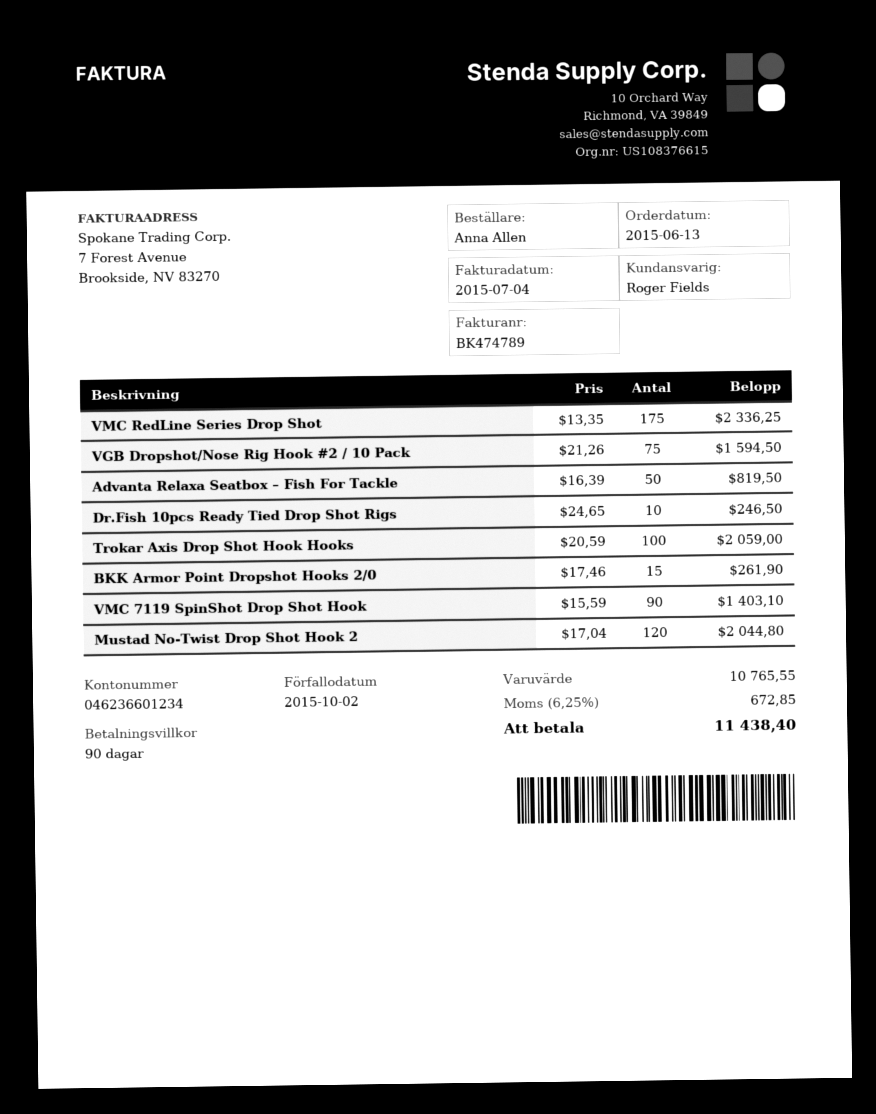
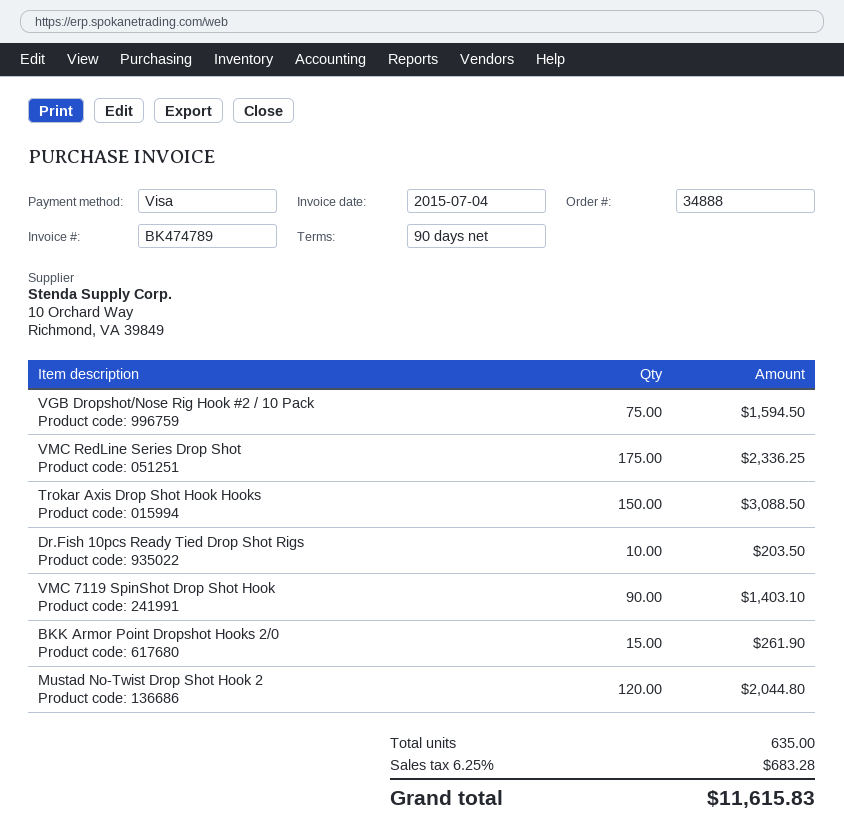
Advanta Relaxa Seatbox – Fish For Tackle: 50 for 819.50 -> none
Dr.Fish 10pcs Ready Tied Drop Shot Rigs: 10 for 246.50 -> 10 for 203.50
Trokar Axis Drop Shot Hook Hooks: 100 for 2059.00 -> 150 for 3088.50
tax: 6.25% = 672.85 -> 6.25% = 683.28
total: 11438.40 -> 11615.83

